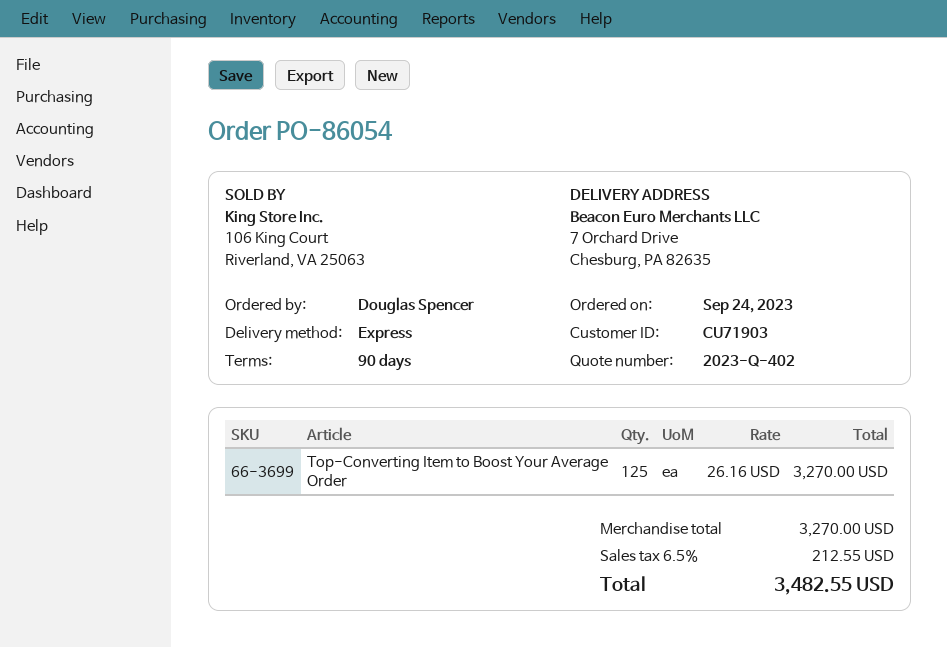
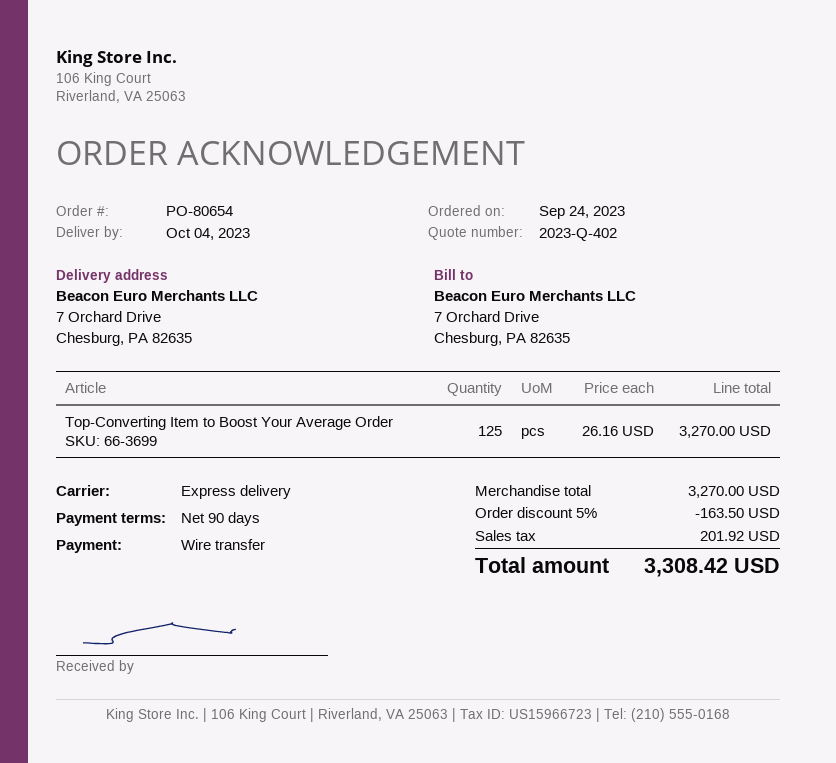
order number: PO-86054 -> PO-80654
discount: none -> 5% = 163.50
tax: 212.55 -> 201.92
total: 3482.55 -> 3308.42

